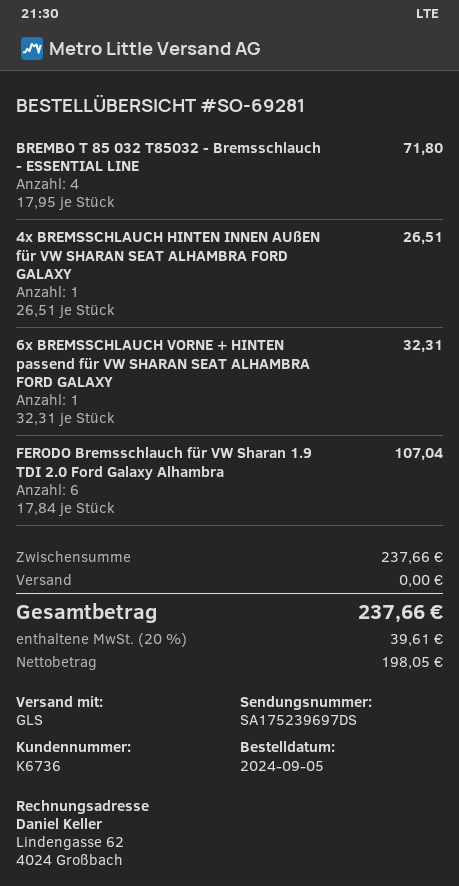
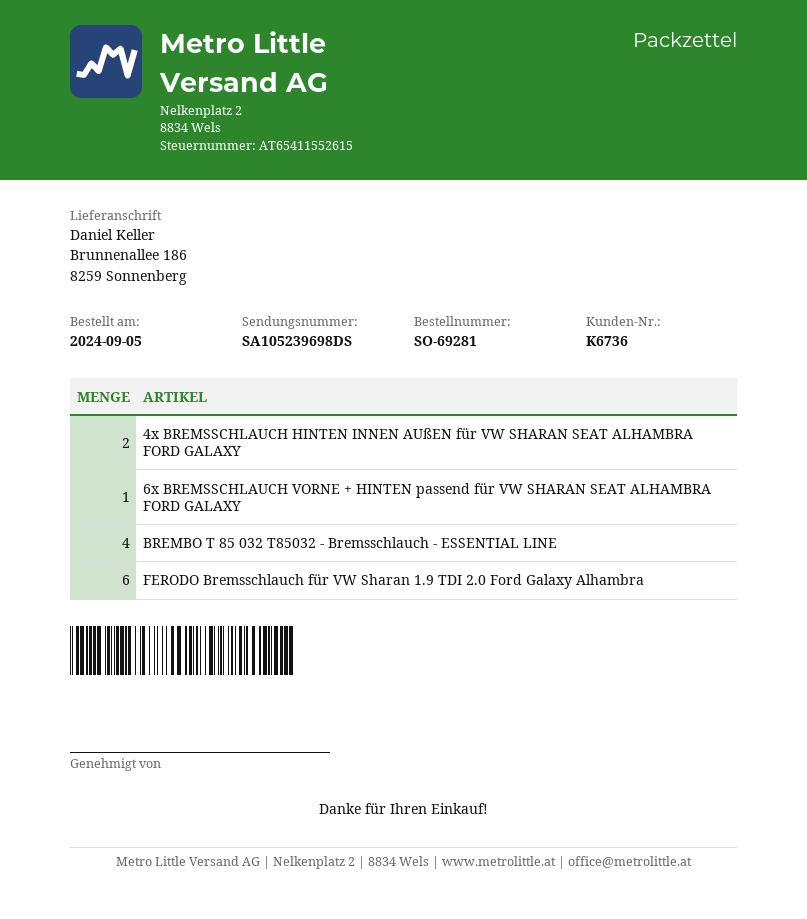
tracking number: SA175239697DS -> SA105239698DS
4x BREMSSCHLAUCH HINTEN INNEN AUßEN für VW SHARAN SEAT ALHAMBRA FORD GALAXY: 1 -> 2

